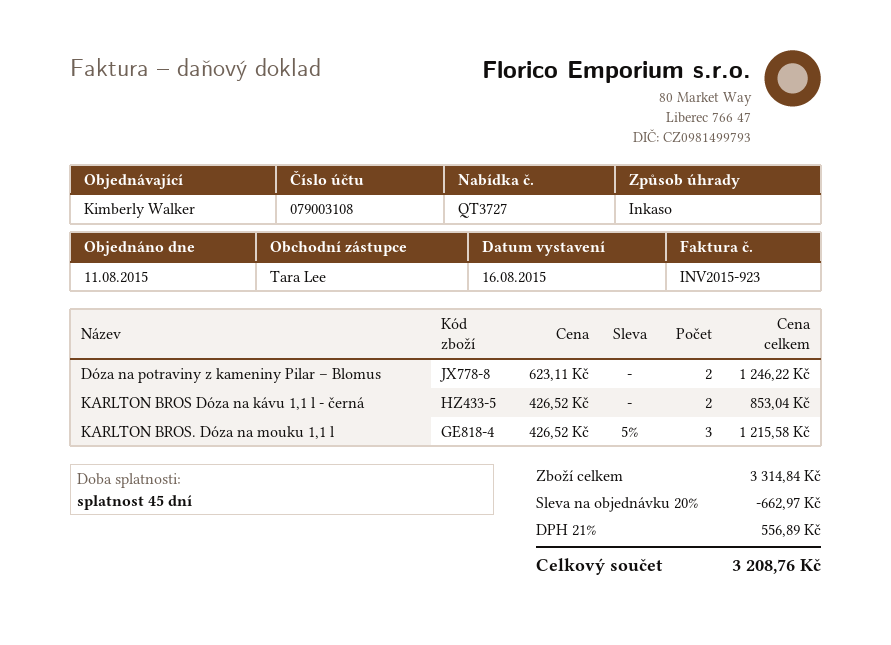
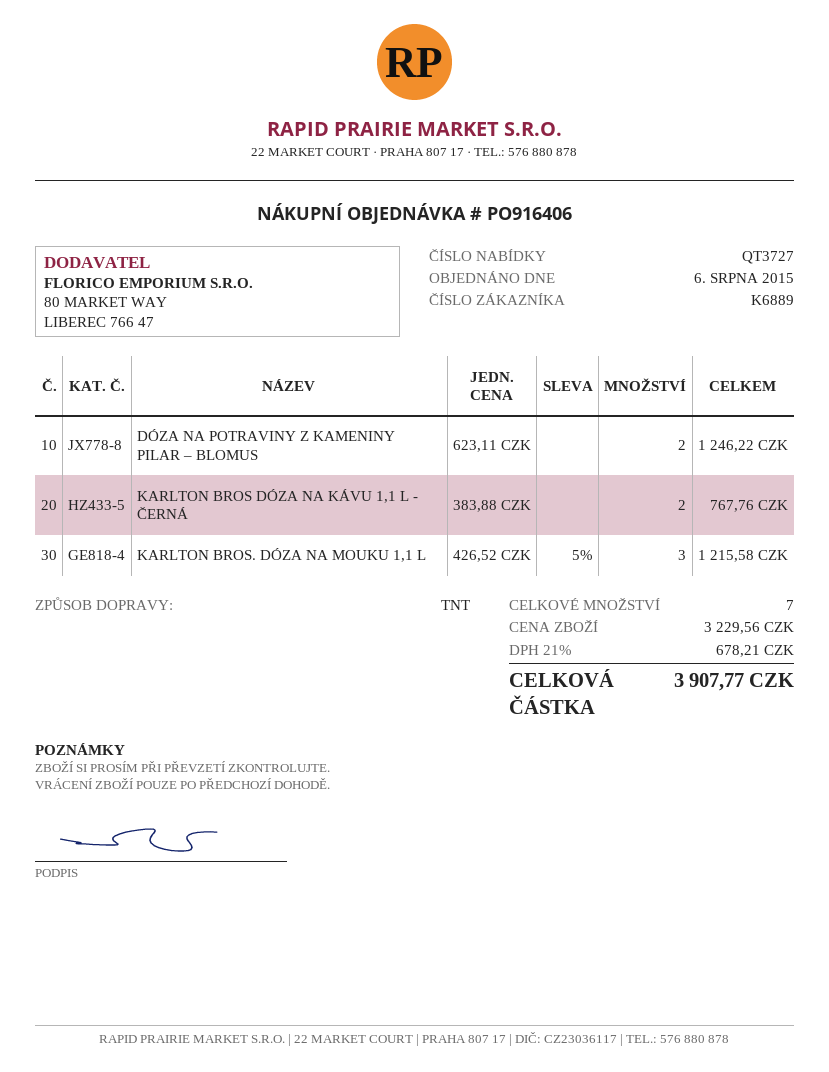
order date: 2015-08-11 -> 2015-08-06
KARLTON BROS Dóza na kávu 1,1 l - černá: 2 x 426.52 = 853.04 -> 2 x 383.88 = 767.76
subtotal: 3314.84 -> 3229.56
discount: 20% = 662.97 -> none
tax: 21% = 556.89 -> 21% = 678.21
total: 3208.76 -> 3907.77

